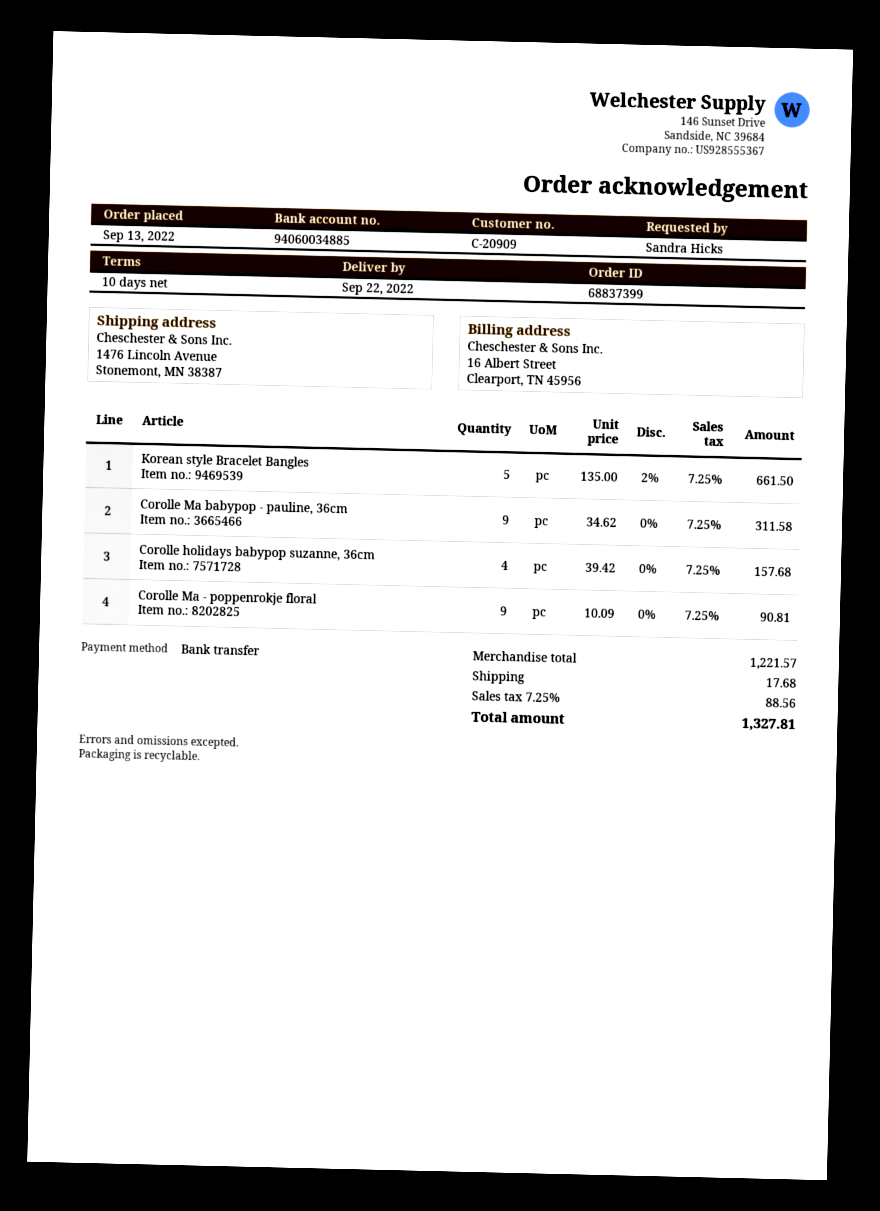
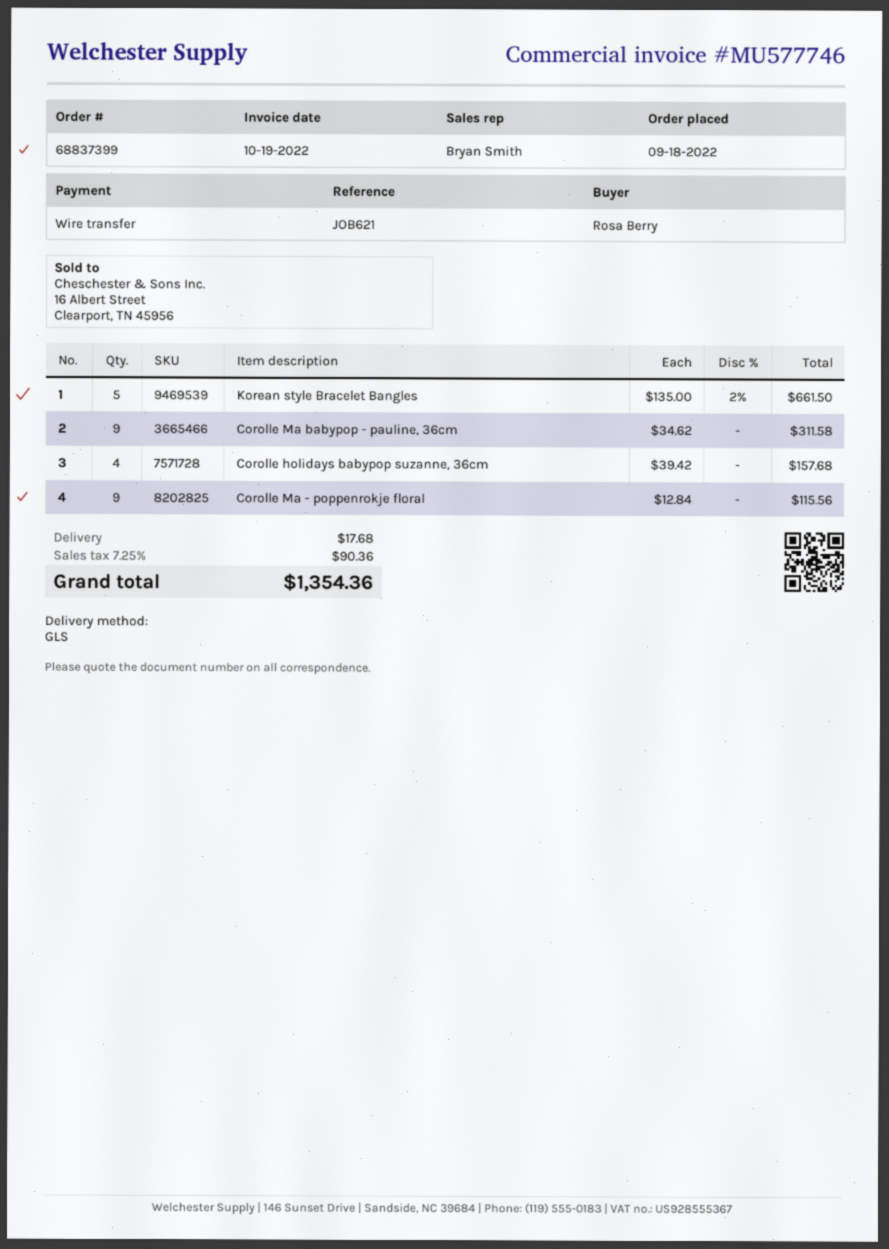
order date: 2022-09-13 -> 2022-09-18
ordered by: Sandra Hicks -> Rosa Berry
Corolle Ma - poppenrokje floral: 9 x 10.09 = 90.81 -> 9 x 12.84 = 115.56
tax: 7.25% = 88.56 -> 7.25% = 90.36
total: 1327.81 -> 1354.36

